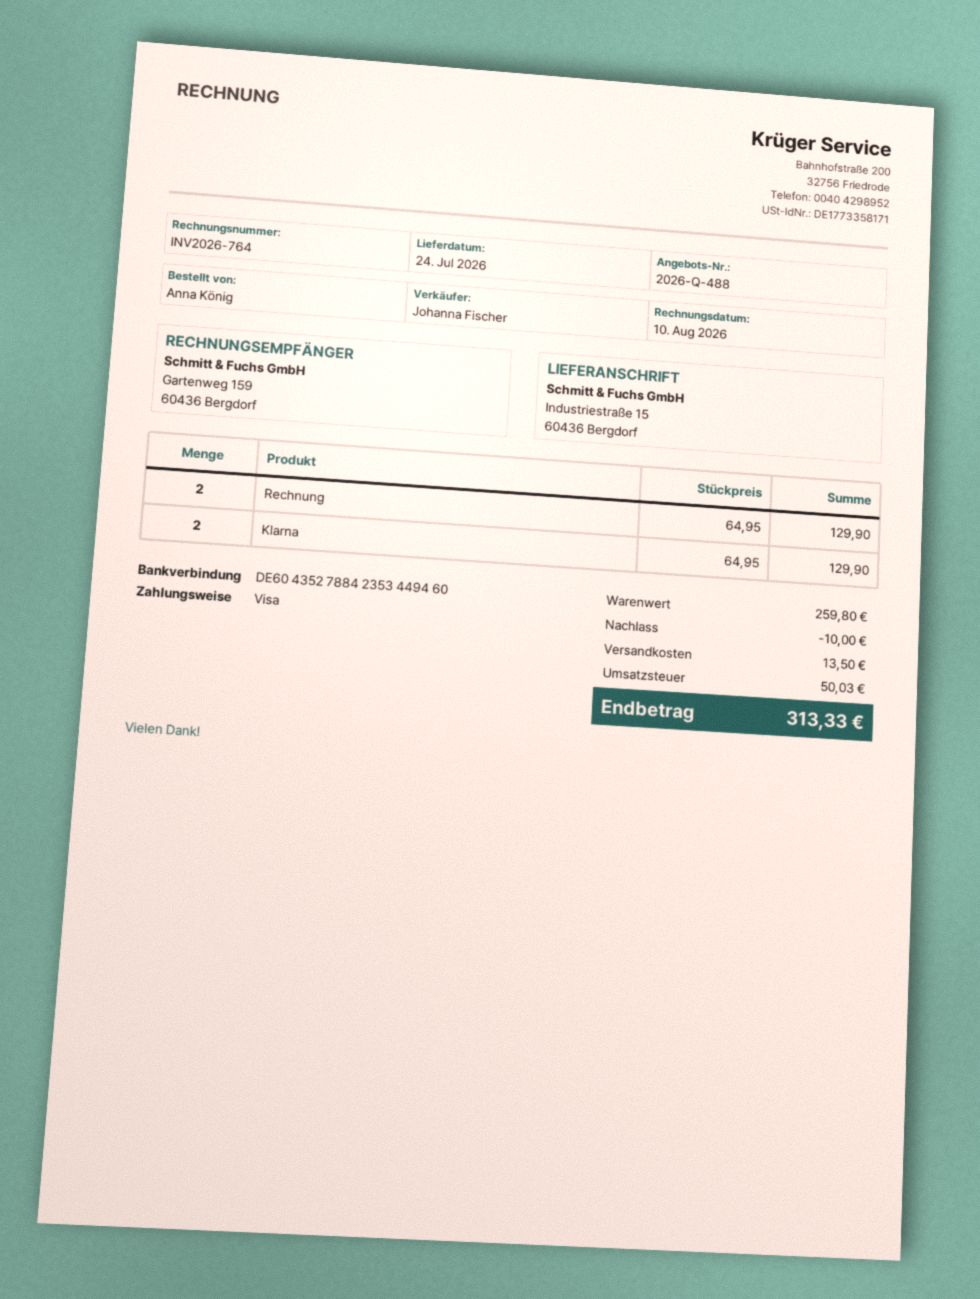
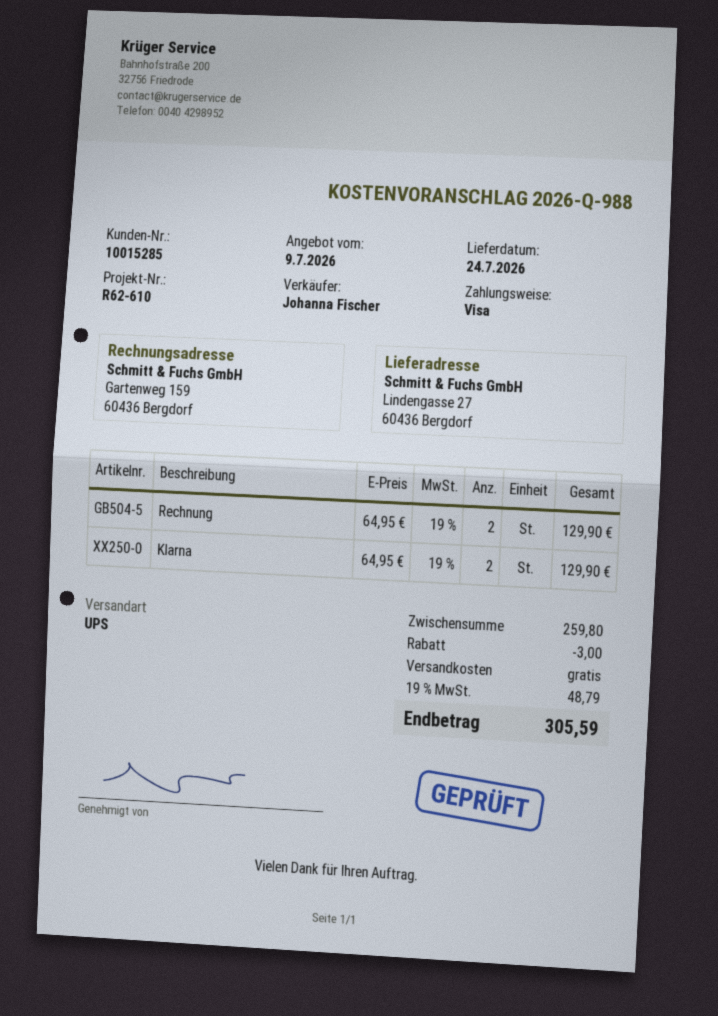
quote number: 2026-Q-488 -> 2026-Q-988
ship to: Industriestraße 15, 60436 Bergdorf -> Lindengasse 27, 60436 Bergdorf
discount: 10.00 -> 3.00
shipping: 13.50 -> 0.00
tax: 50.03 -> 48.79
total: 313.33 -> 305.59

